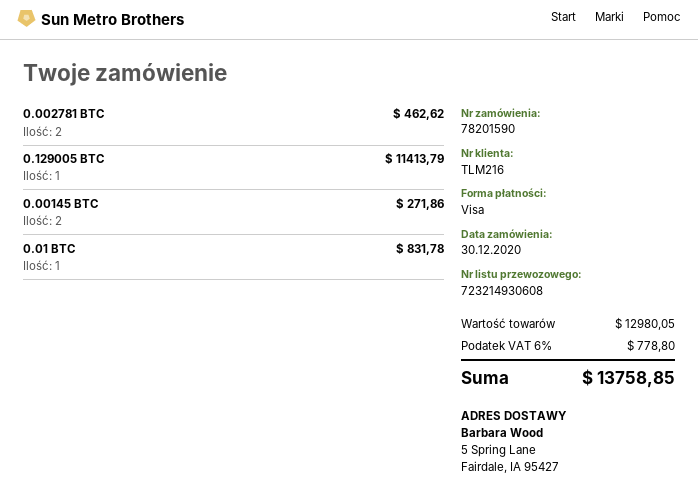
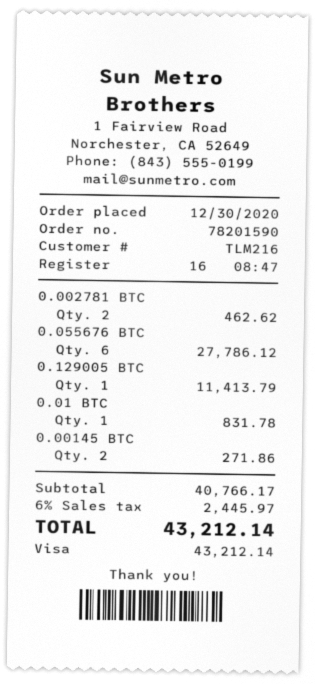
0.055676 BTC: none -> 6 for 27786.12
subtotal: 12980.05 -> 40766.17
tax: 6% = 778.80 -> 6% = 2445.97
total: 13758.85 -> 43212.14

